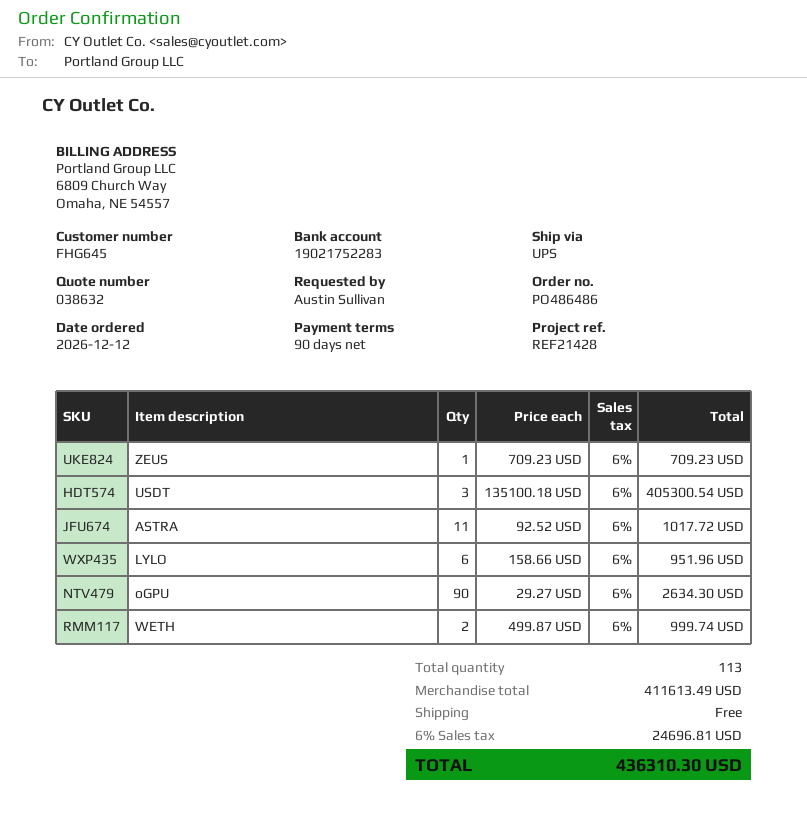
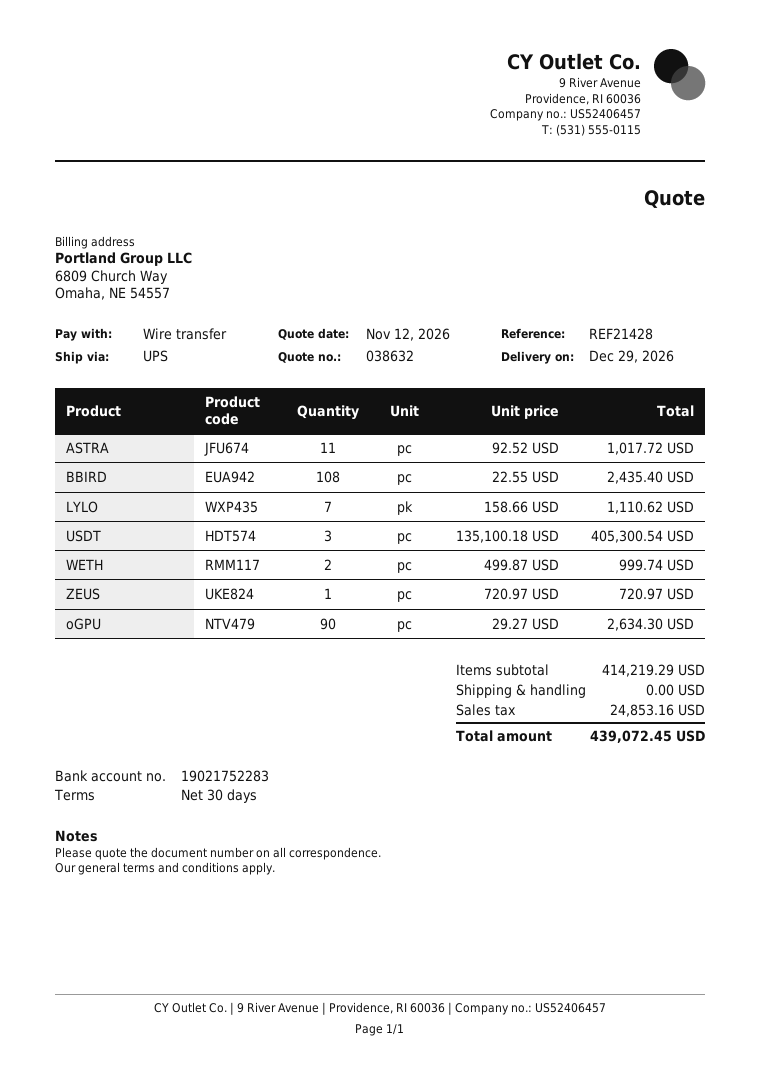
payment terms: 90 days -> 30 days
ZEUS: 1 x 709.23 = 709.23 -> 1 x 720.97 = 720.97
LYLO: 6 x 158.66 = 951.96 -> 7 x 158.66 = 1110.62
BBIRD: none -> 108 x 22.55 = 2435.40
subtotal: 411613.49 -> 414219.29
tax: 24696.81 -> 24853.16
total: 436310.30 -> 439072.45

